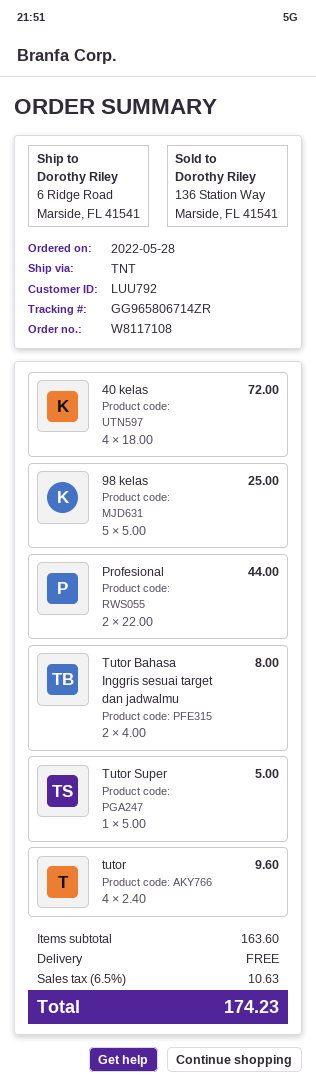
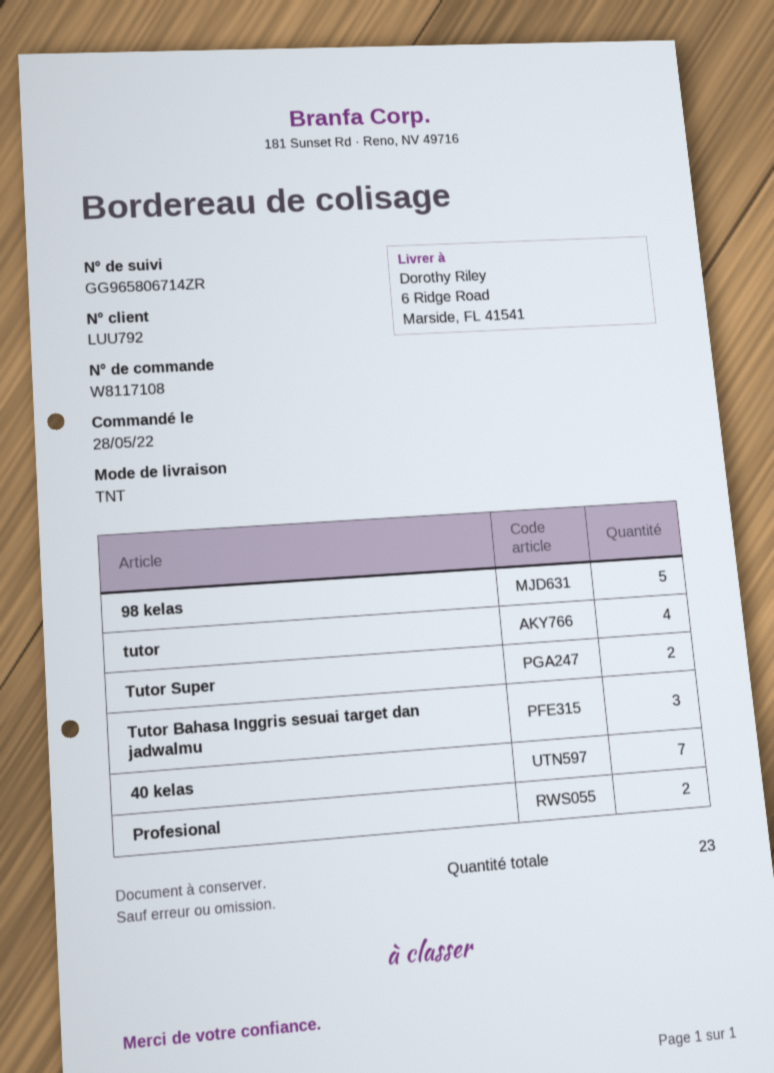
40 kelas: 4 -> 7
Tutor Bahasa Inggris sesuai target dan jadwalmu: 2 -> 3
Tutor Super: 1 -> 2

